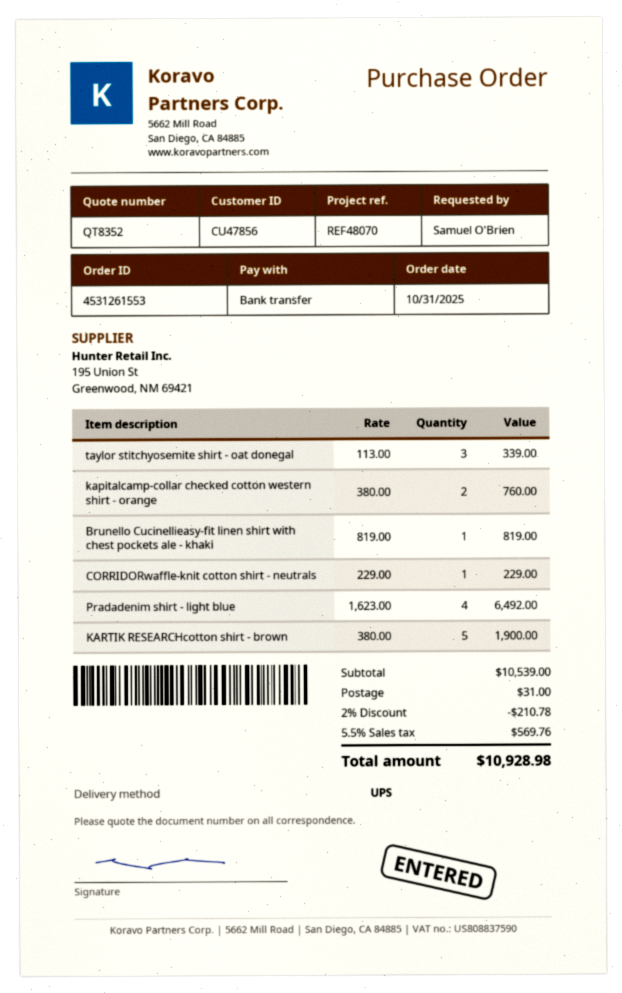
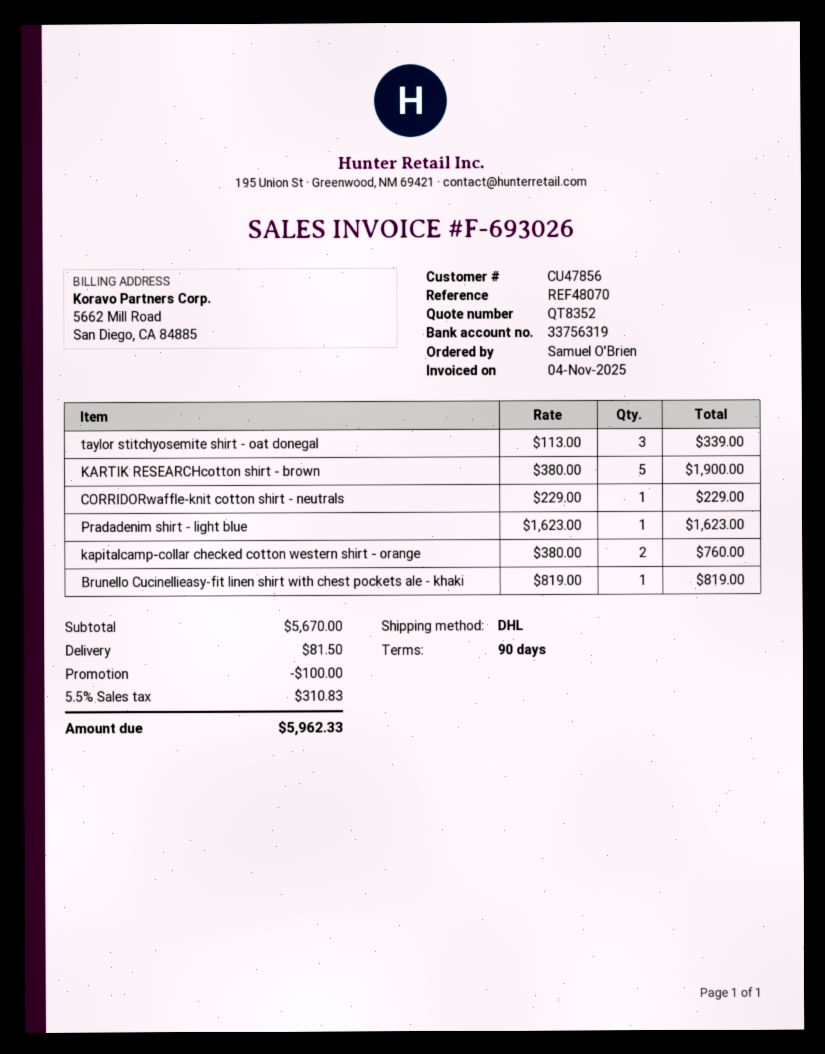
shipping method: UPS -> DHL
Pradadenim shirt - light blue: 4 x 1623.00 = 6492.00 -> 1 x 1623.00 = 1623.00
subtotal: 10539.00 -> 5670.00
discount: 210.78 -> 100.00
shipping: 31.00 -> 81.50
tax: 5.5% = 569.76 -> 5.5% = 310.83
total: 10928.98 -> 5962.33

